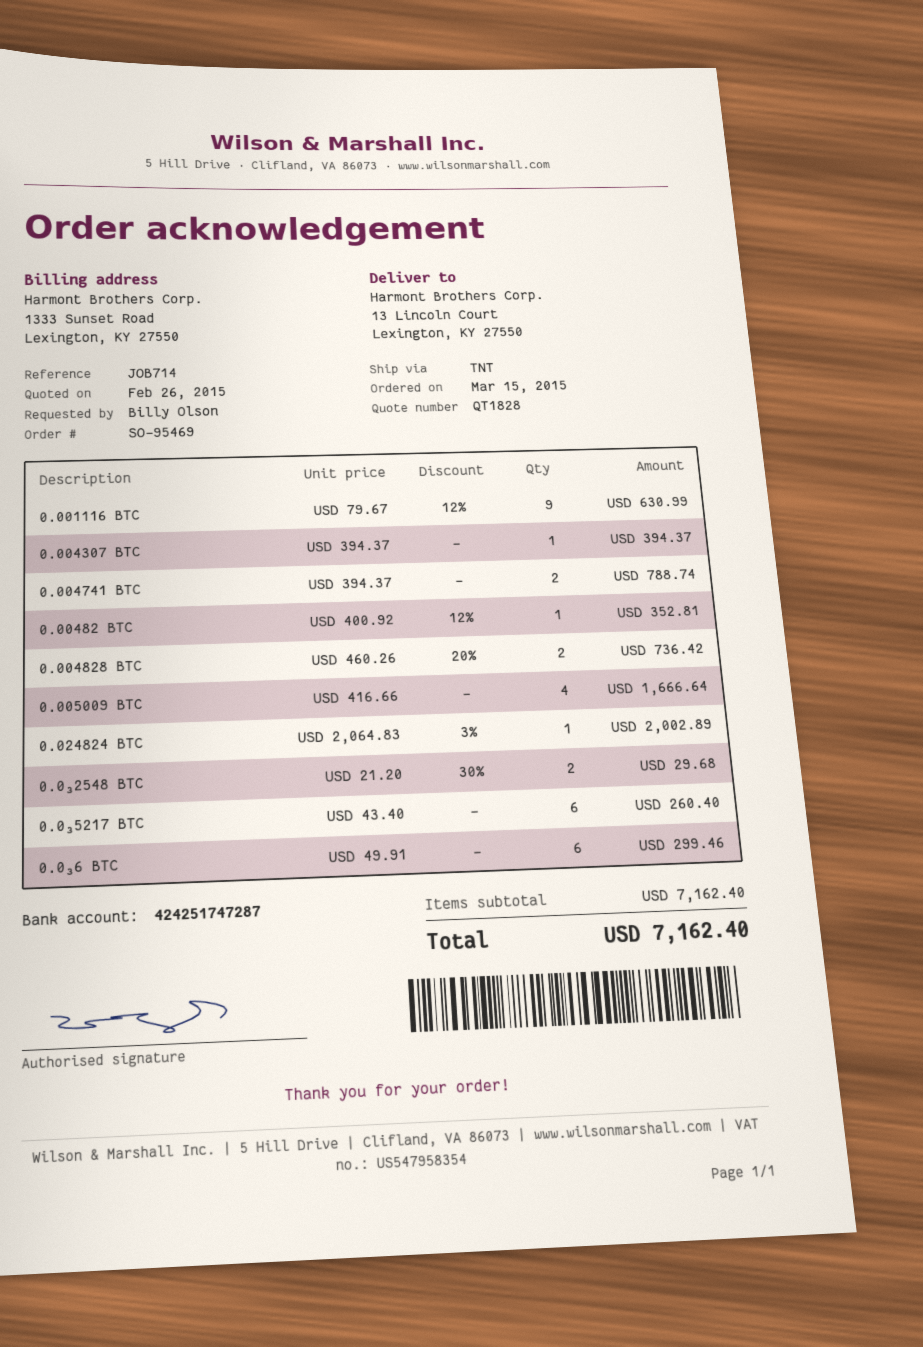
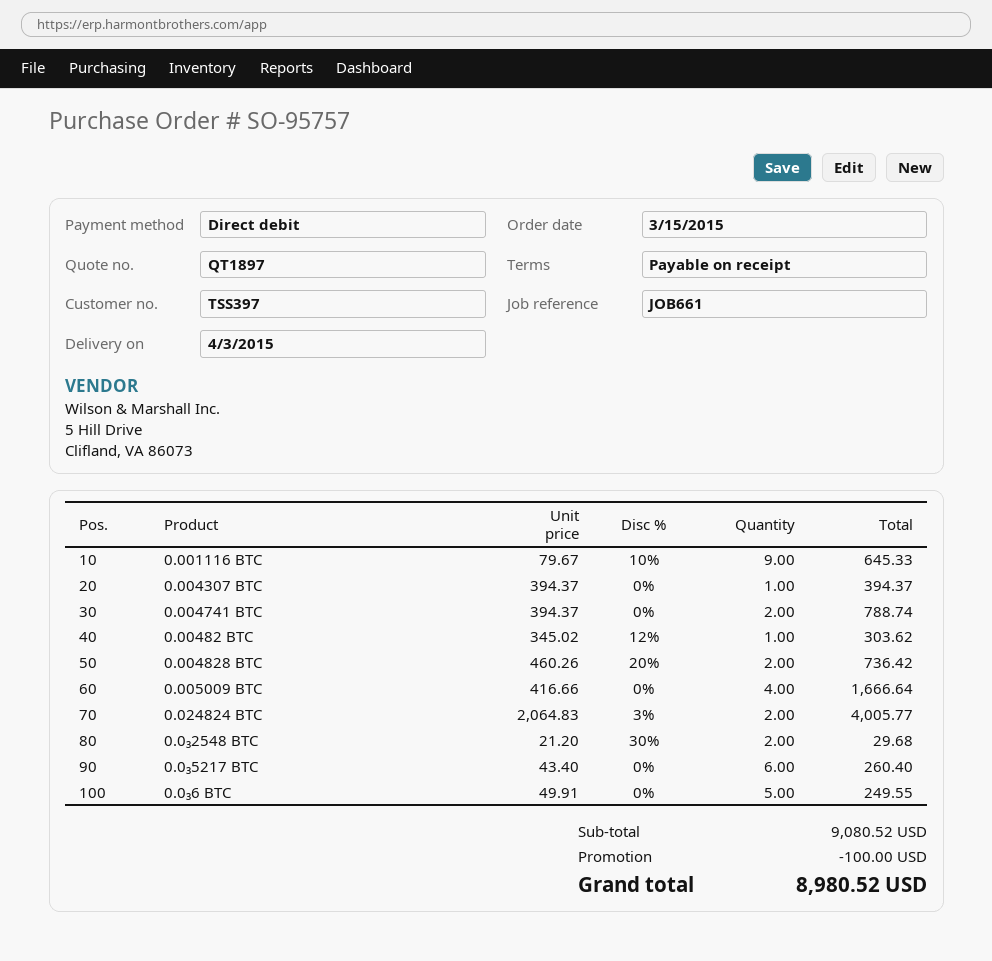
quote number: QT1828 -> QT1897
order number: SO-95469 -> SO-95757
reference: JOB714 -> JOB661
0.001116 BTC: 9 x 79.67 - 12% = 630.99 -> 9 x 79.67 - 10% = 645.33
0.00482 BTC: 1 x 400.92 - 12% = 352.81 -> 1 x 345.02 - 12% = 303.62
0.024824 BTC: 1 x 2064.83 - 3% = 2002.89 -> 2 x 2064.83 - 3% = 4005.77
0.0₃6 BTC: 6 x 49.91 = 299.46 -> 5 x 49.91 = 249.55
subtotal: 7162.40 -> 9080.52
discount: none -> 100.00
total: 7162.40 -> 8980.52

